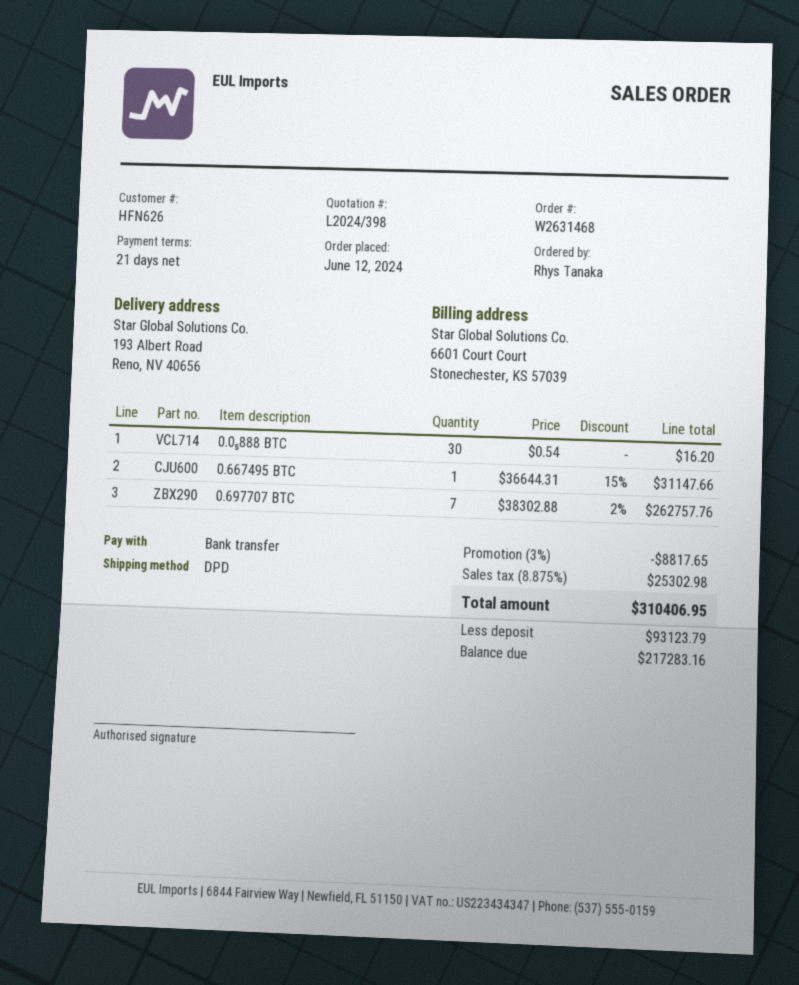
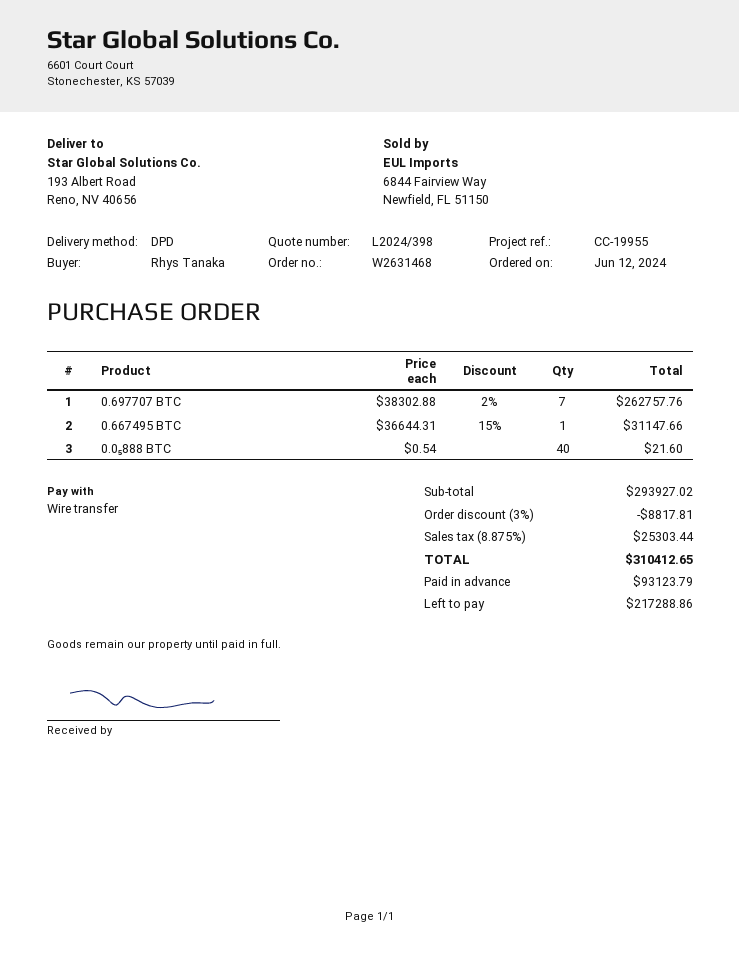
0.0₅888 BTC: 30 x 0.54 = 16.20 -> 40 x 0.54 = 21.60
discount: 3% = 8817.65 -> 3% = 8817.81
tax: 8.875% = 25302.98 -> 8.875% = 25303.44
total: 310406.95 -> 310412.65
balance: 217283.16 -> 217288.86

